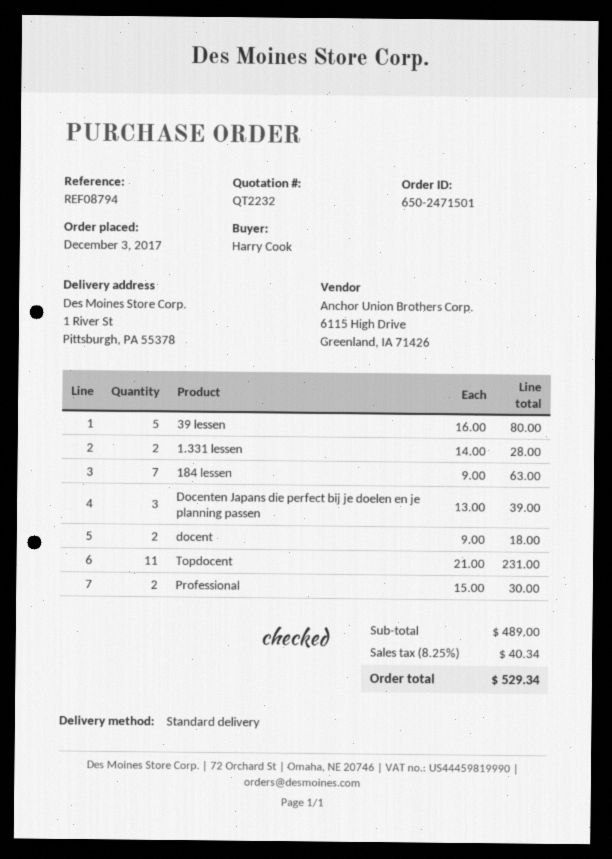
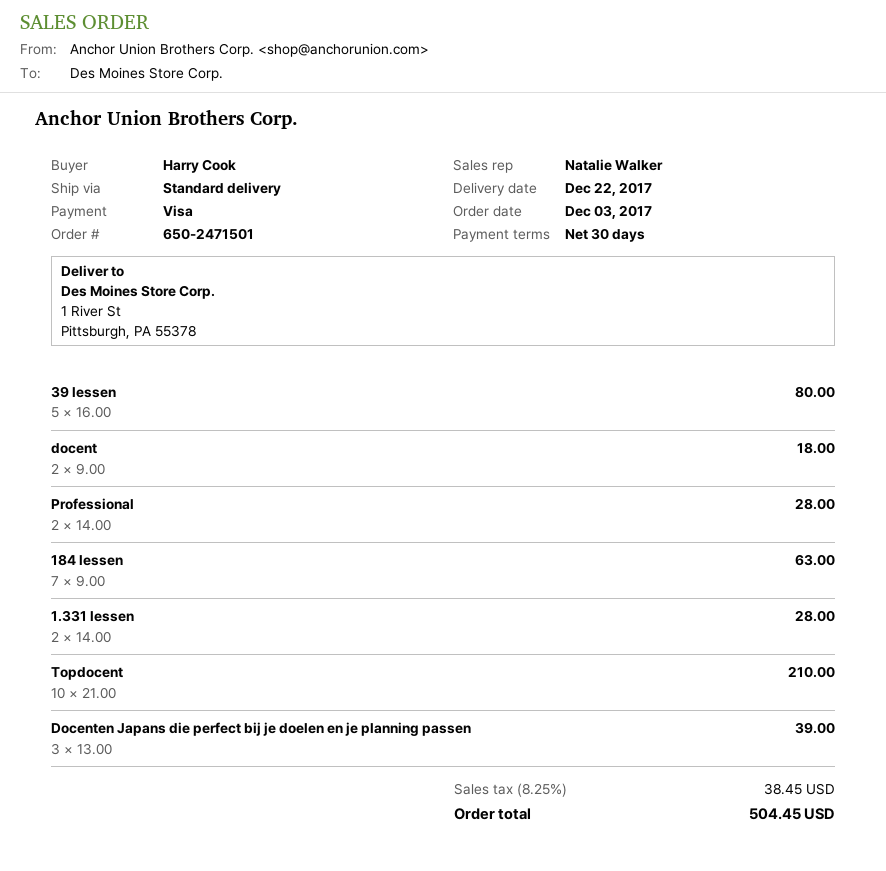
Topdocent: 11 x 21.00 = 231.00 -> 10 x 21.00 = 210.00
Professional: 2 x 15.00 = 30.00 -> 2 x 14.00 = 28.00
tax: 8.25% = 40.34 -> 8.25% = 38.45
total: 529.34 -> 504.45

